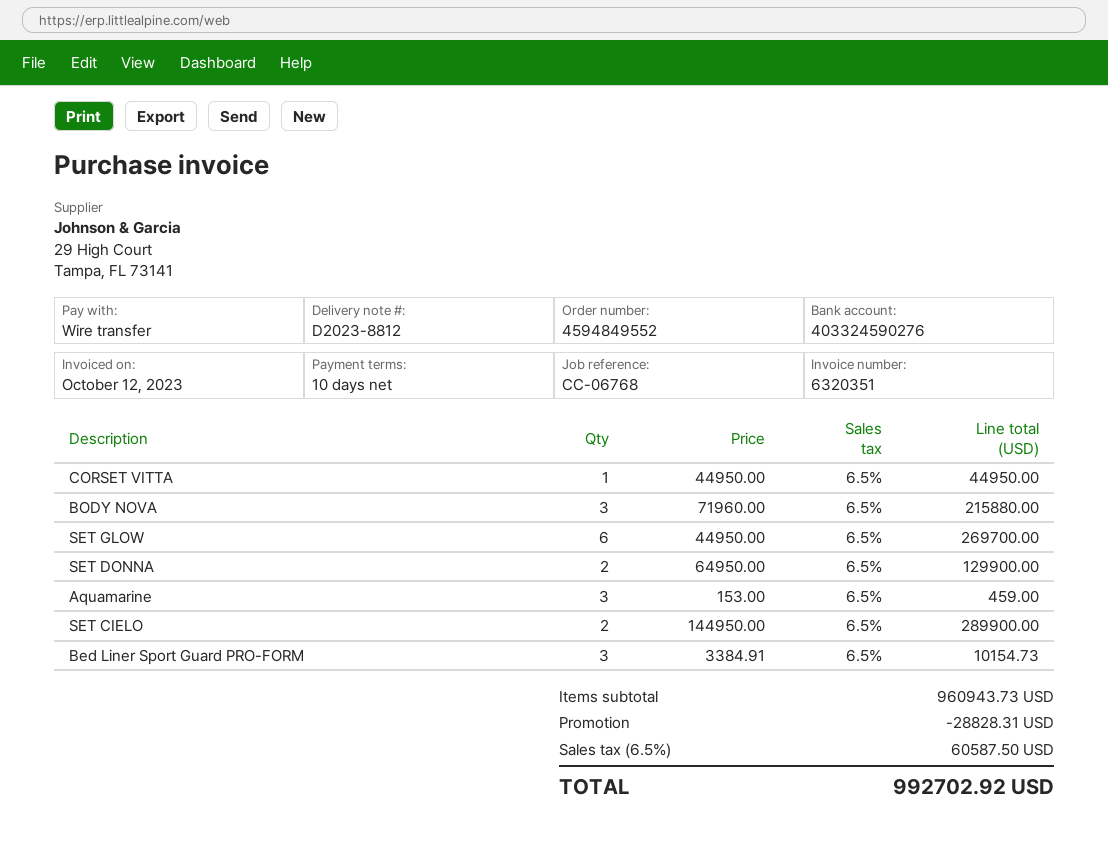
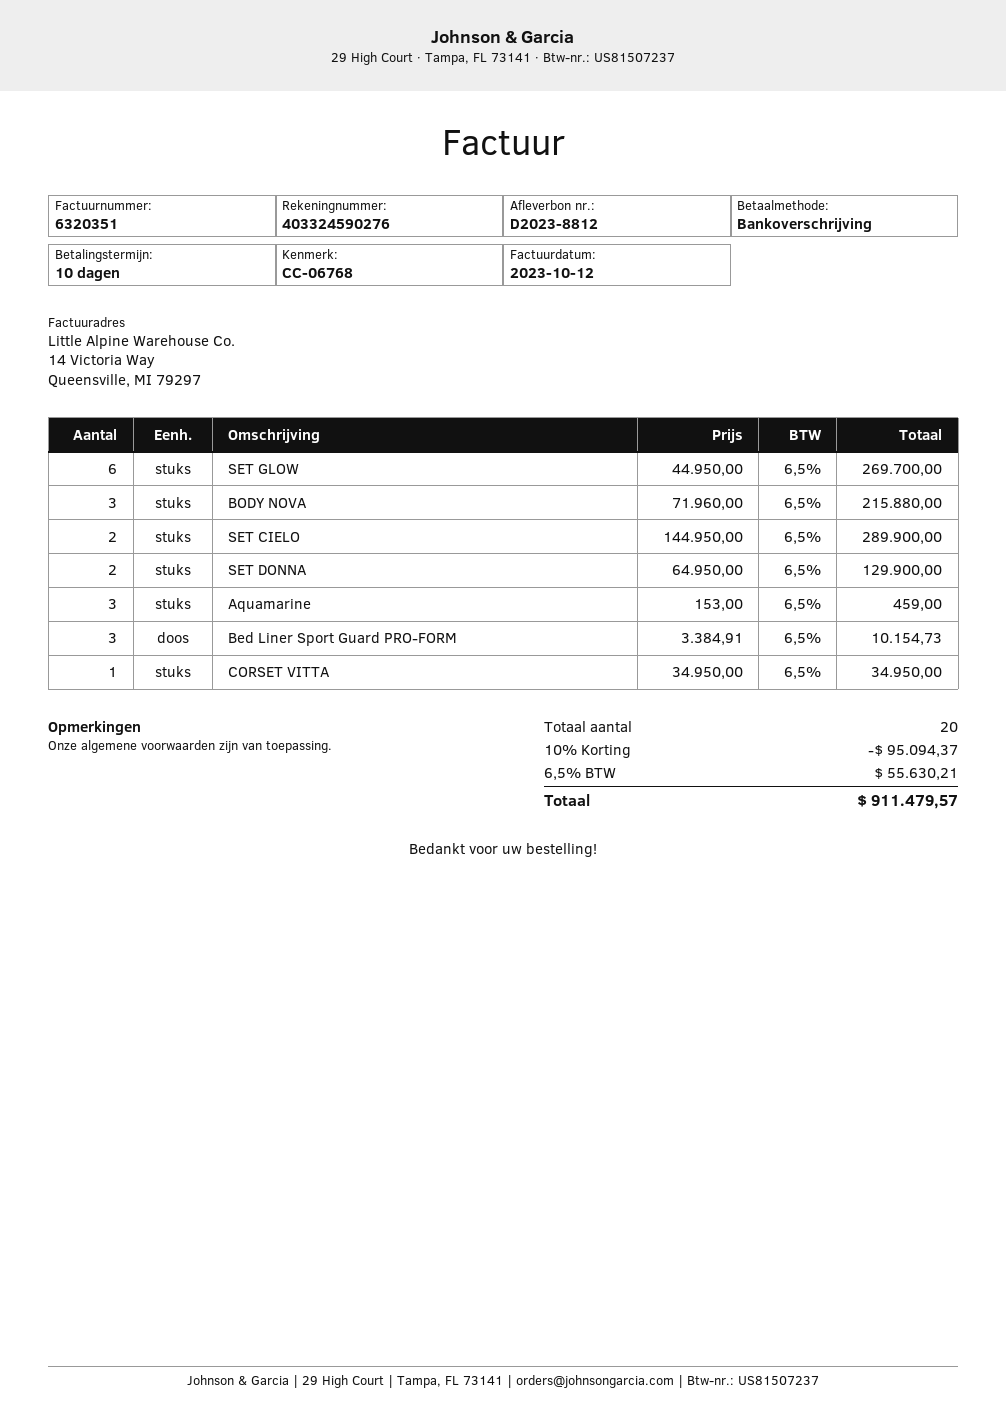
CORSET VITTA: 1 x 44950.00 = 44950.00 -> 1 x 34950.00 = 34950.00
discount: 28828.31 -> 95094.37
tax: 6.5% = 60587.50 -> 6.5% = 55630.21
total: 992702.92 -> 911479.57

